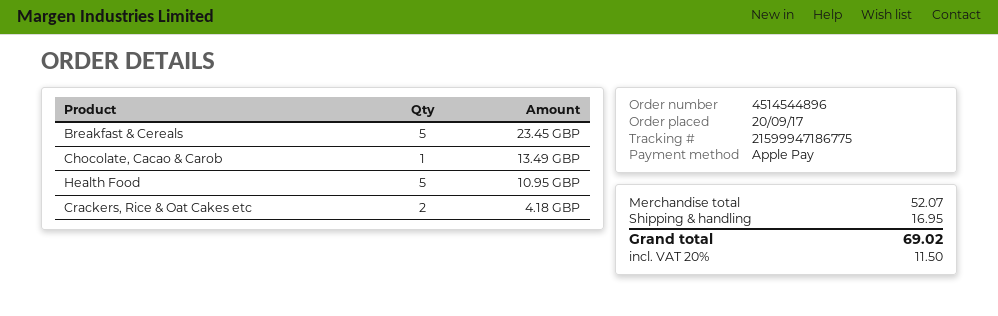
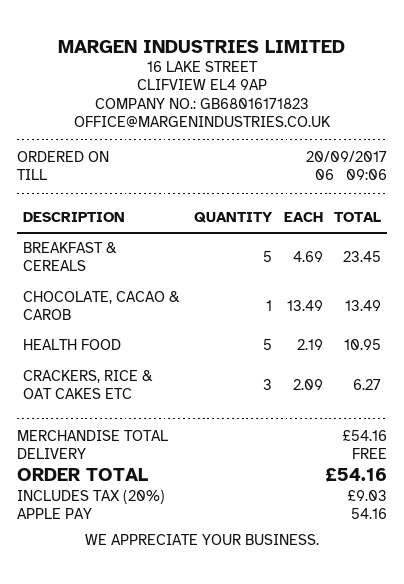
Crackers, Rice & Oat Cakes etc: 2 for 4.18 -> 3 for 6.27
subtotal: 52.07 -> 54.16
shipping: 16.95 -> 0.00
tax: 20% = 11.50 -> 20% = 9.03
total: 69.02 -> 54.16

